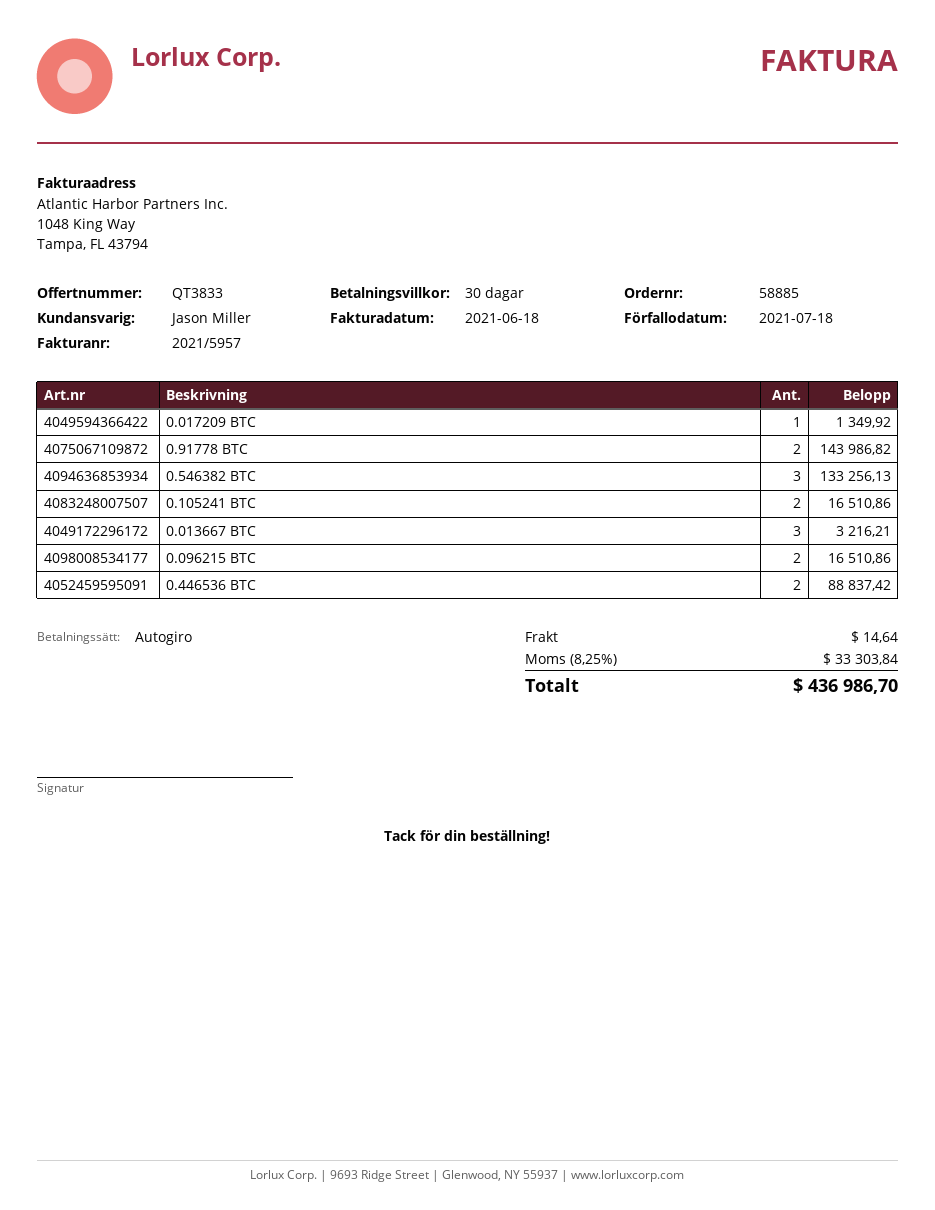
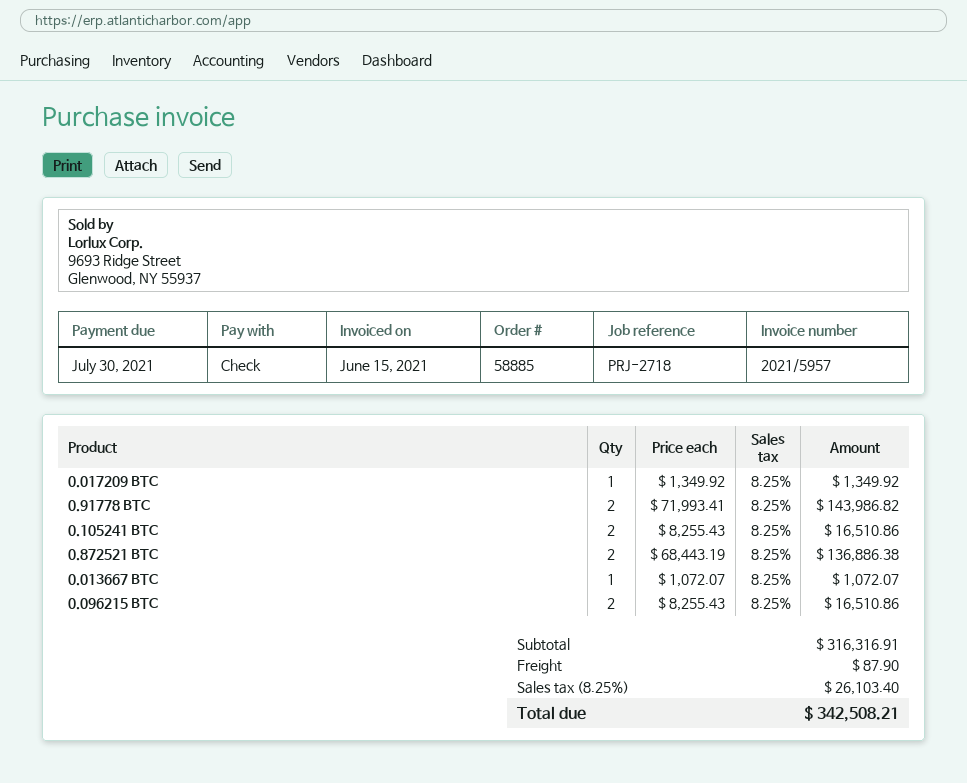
invoice date: 2021-06-18 -> 2021-06-15
due date: 2021-07-18 -> 2021-07-30
payment method: direct debit -> cheque
0.546382 BTC: 3 for 133256.13 -> none
0.013667 BTC: 3 for 3216.21 -> 1 for 1072.07
0.446536 BTC: 2 for 88837.42 -> none
0.872521 BTC: none -> 2 for 136886.38
shipping: 14.64 -> 87.90
tax: 8.25% = 33303.84 -> 8.25% = 26103.40
total: 436986.70 -> 342508.21

